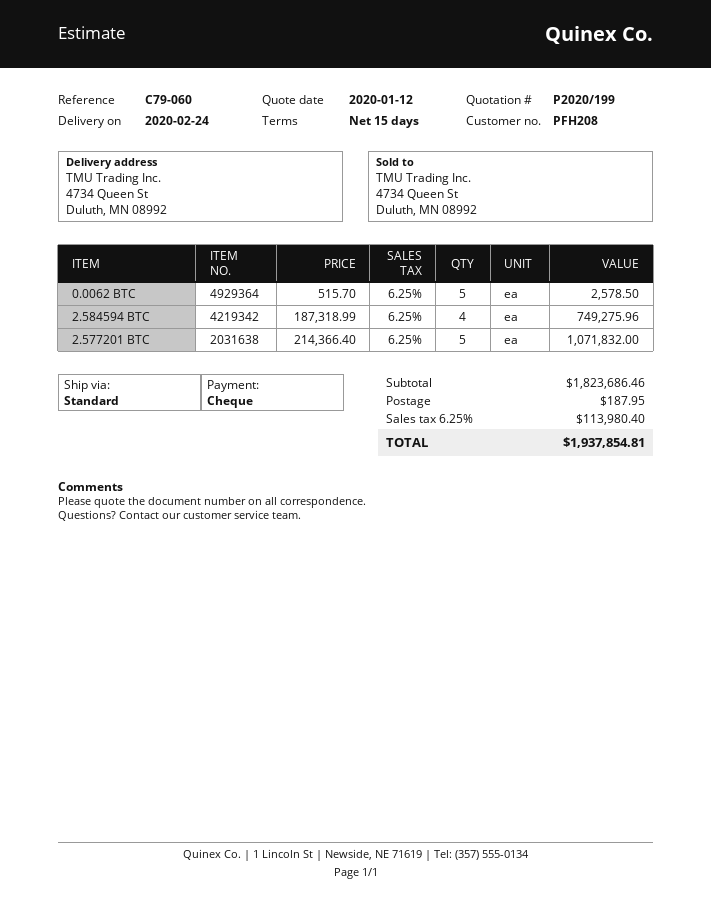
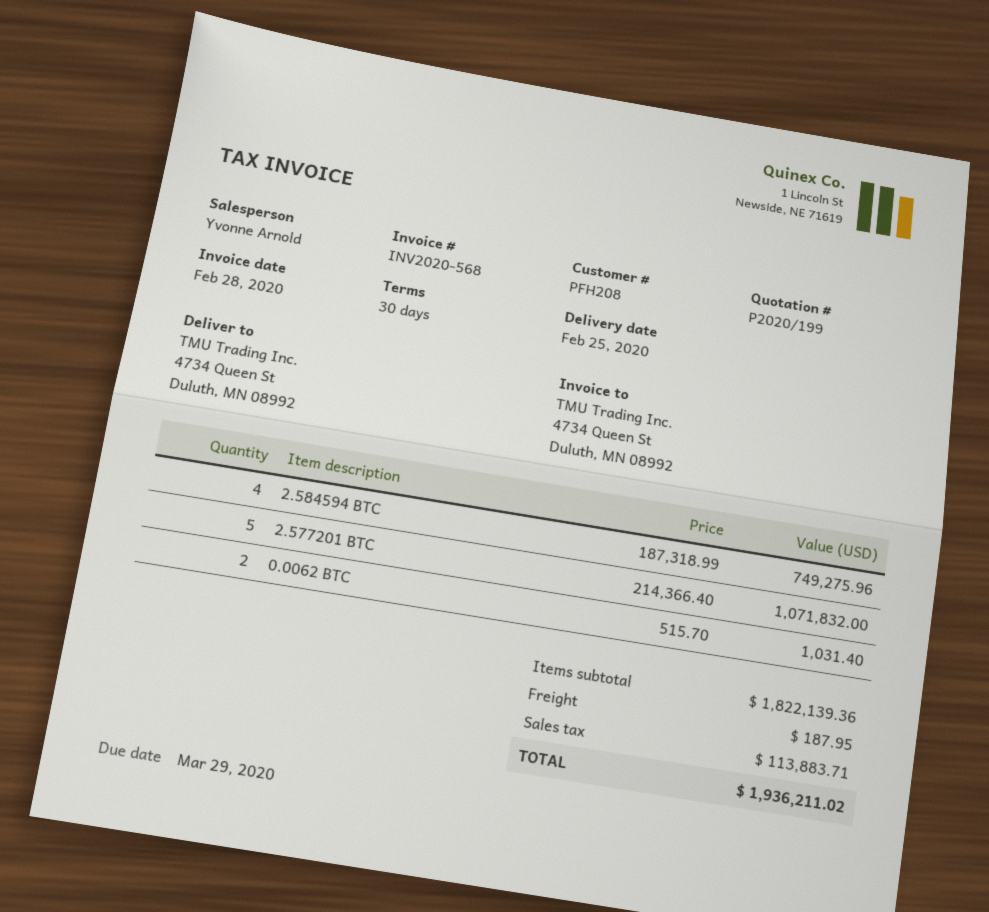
delivery date: 2020-02-24 -> 2020-02-25
payment terms: 15 days -> 30 days
0.0062 BTC: 5 x 515.70 = 2578.50 -> 2 x 515.70 = 1031.40
subtotal: 1823686.46 -> 1822139.36
tax: 113980.40 -> 113883.71
total: 1937854.81 -> 1936211.02

